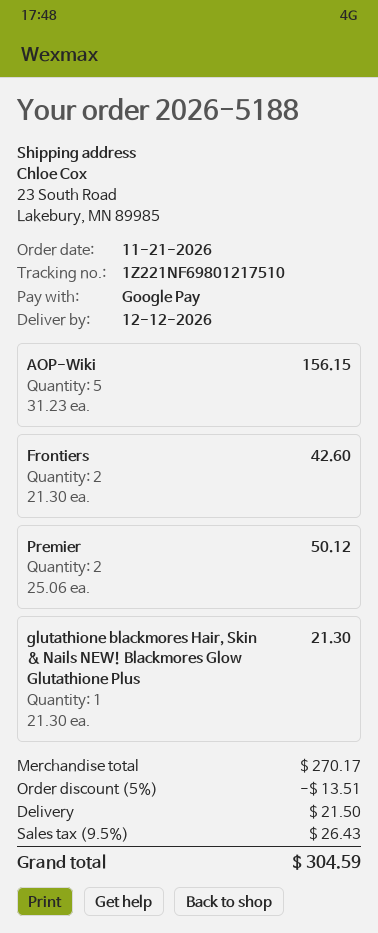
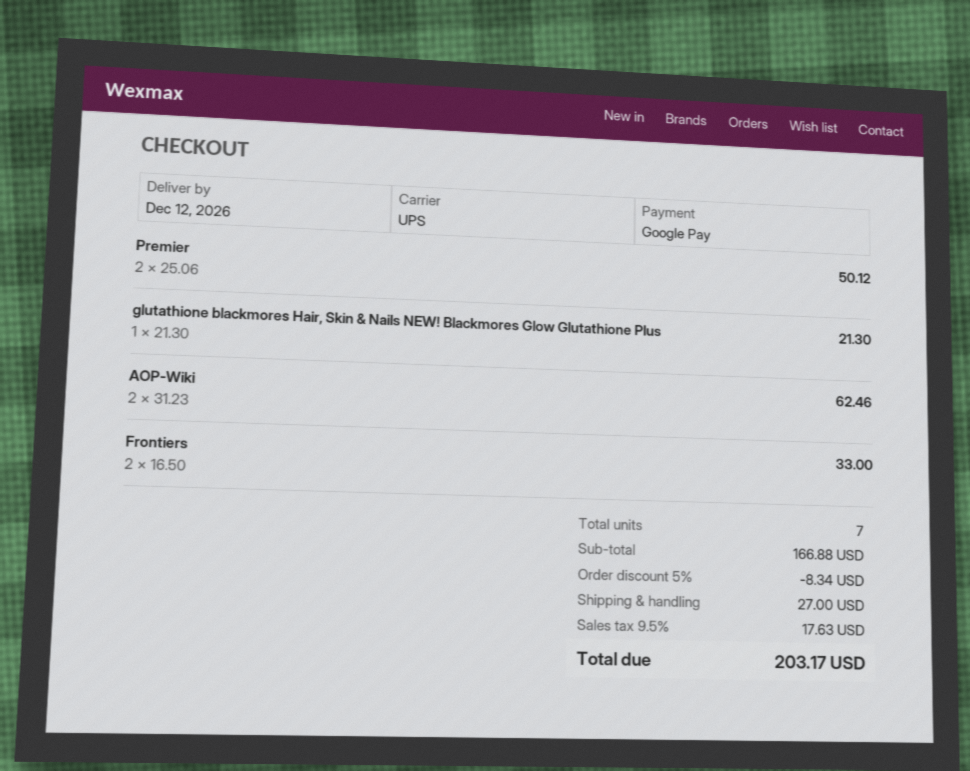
AOP-Wiki: 5 x 31.23 = 156.15 -> 2 x 31.23 = 62.46
Frontiers: 2 x 21.30 = 42.60 -> 2 x 16.50 = 33.00
subtotal: 270.17 -> 166.88
discount: 5% = 13.51 -> 5% = 8.34
shipping: 21.50 -> 27.00
tax: 9.5% = 26.43 -> 9.5% = 17.63
total: 304.59 -> 203.17

